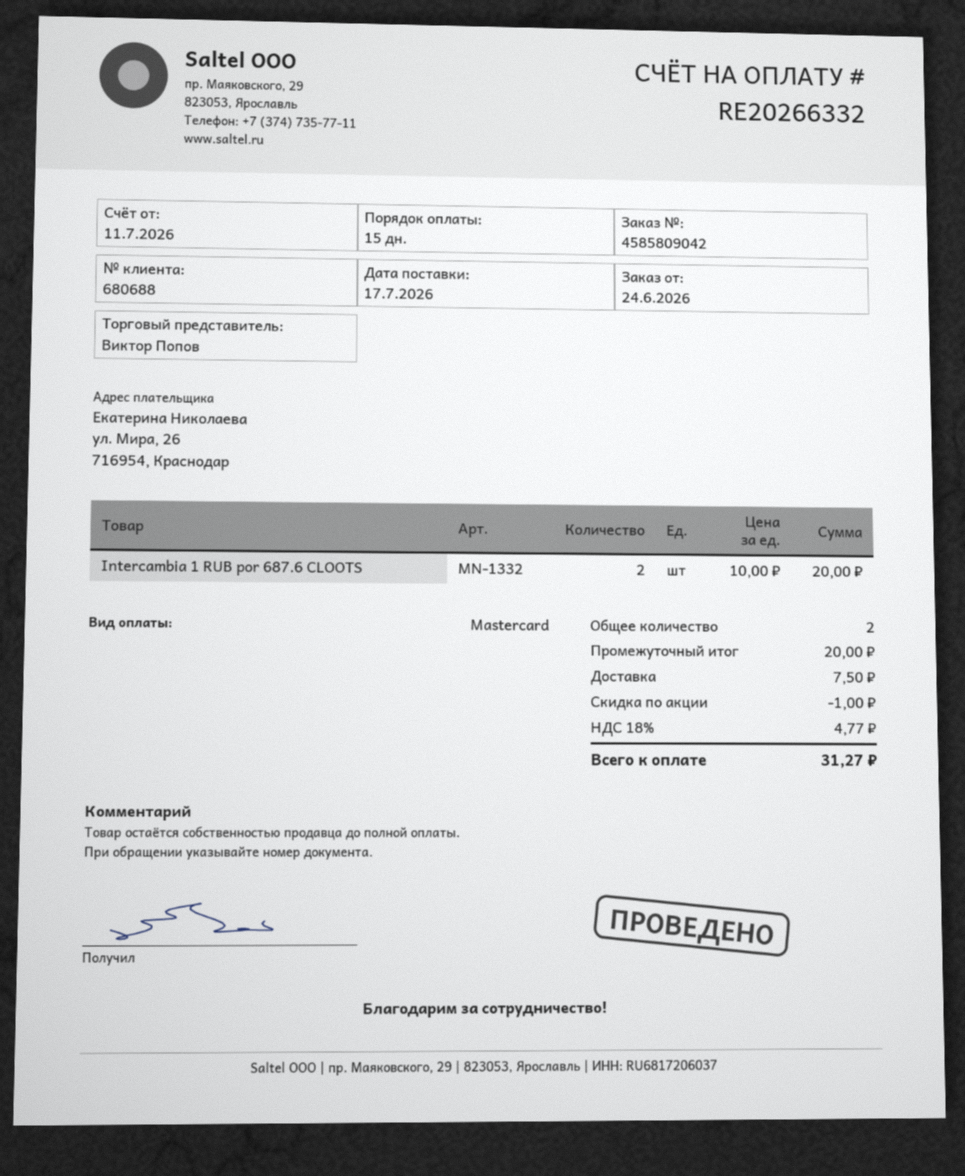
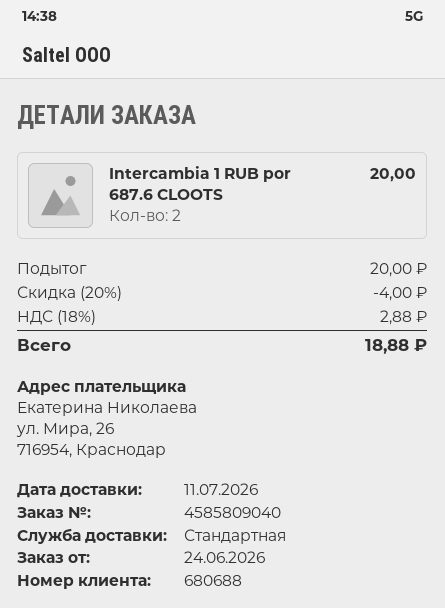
order number: 4585809042 -> 4585809040
delivery date: 2026-07-17 -> 2026-07-11
discount: 1.00 -> 4.00
shipping: 7.50 -> none
tax: 18% = 4.77 -> 18% = 2.88
total: 31.27 -> 18.88

